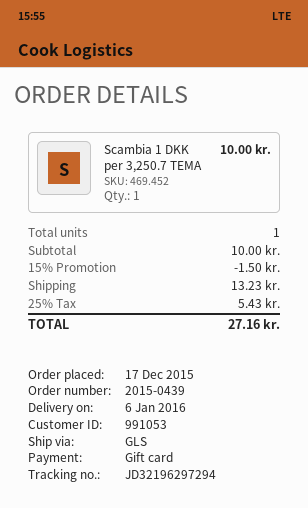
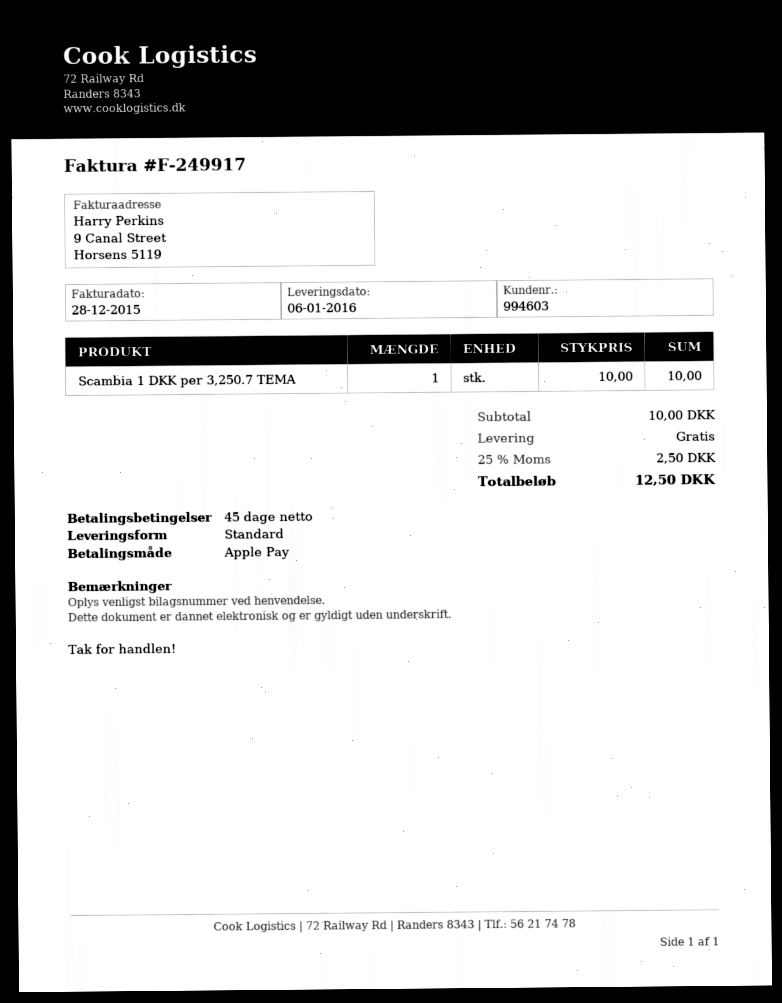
customer number: 991053 -> 994603
payment method: gift card -> Apple Pay
shipping method: GLS -> standard
discount: 15% = 1.50 -> none
shipping: 13.23 -> 0.00
tax: 25% = 5.43 -> 25% = 2.50
total: 27.16 -> 12.50

